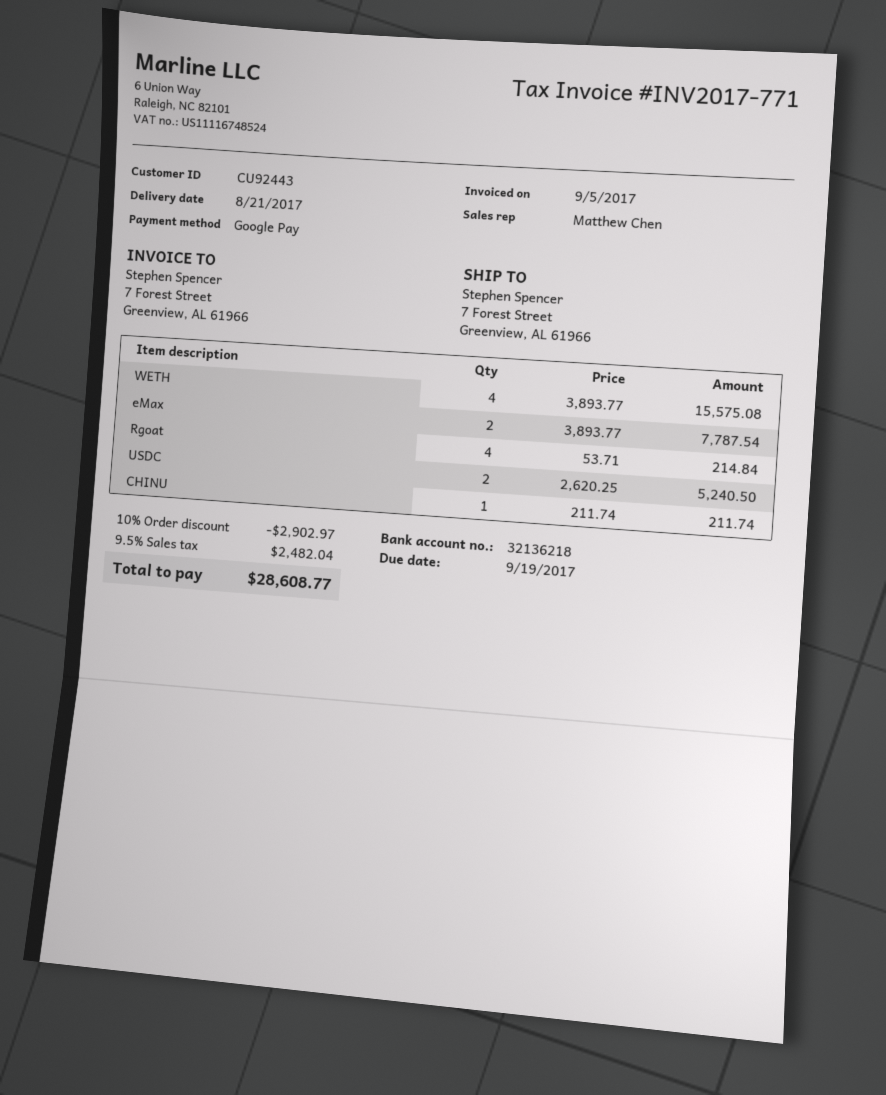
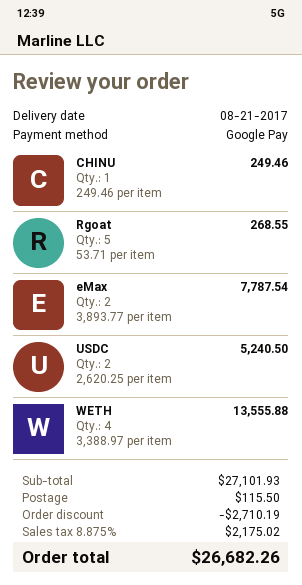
WETH: 4 x 3893.77 = 15575.08 -> 4 x 3388.97 = 13555.88
Rgoat: 4 x 53.71 = 214.84 -> 5 x 53.71 = 268.55
CHINU: 1 x 211.74 = 211.74 -> 1 x 249.46 = 249.46
discount: 2902.97 -> 2710.19
shipping: none -> 115.50
tax: 9.5% = 2482.04 -> 8.875% = 2175.02
total: 28608.77 -> 26682.26

